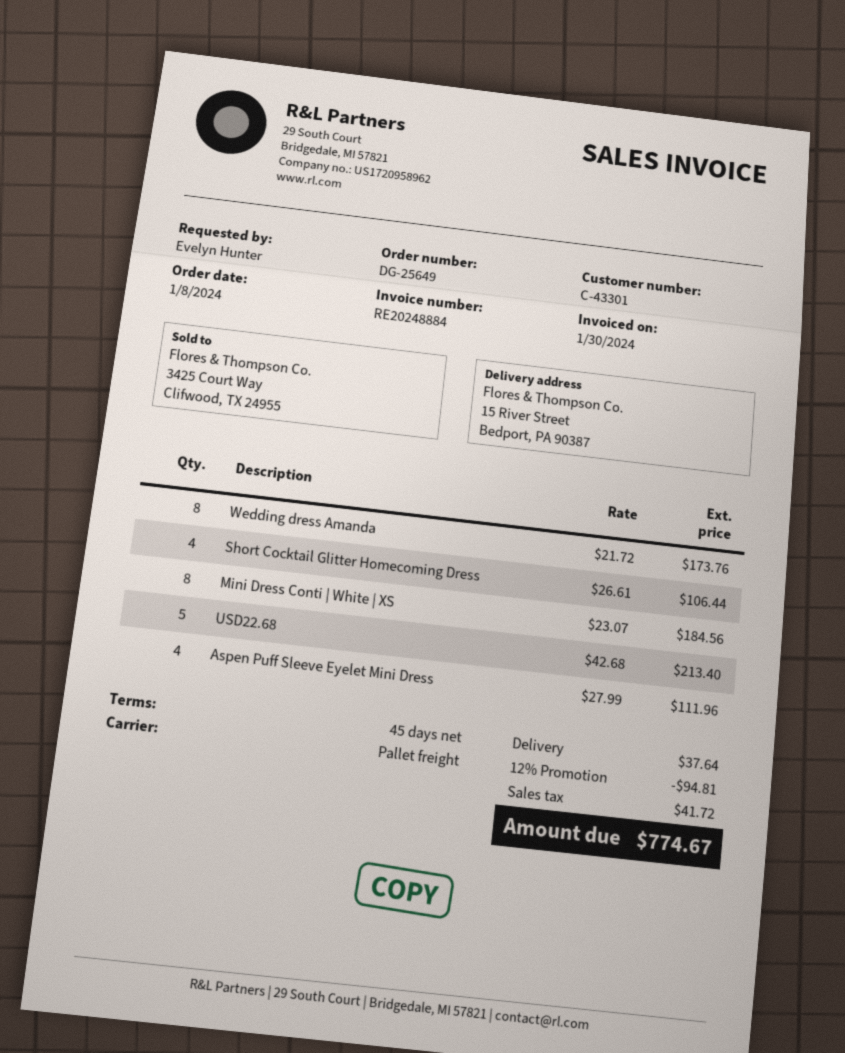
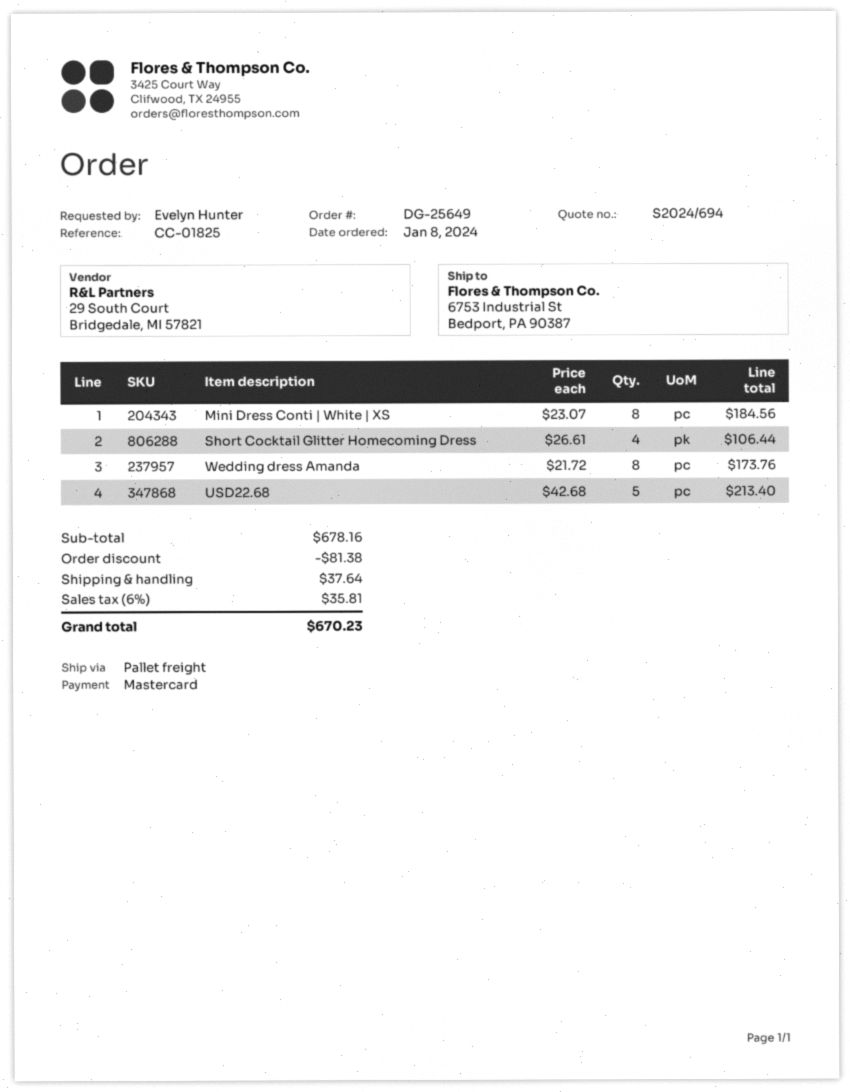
ship to: 15 River Street, Bedport, PA 90387 -> 6753 Industrial St, Bedport, PA 90387
Aspen Puff Sleeve Eyelet Mini Dress: 4 x 27.99 = 111.96 -> none
discount: 94.81 -> 81.38
tax: 41.72 -> 35.81
total: 774.67 -> 670.23

